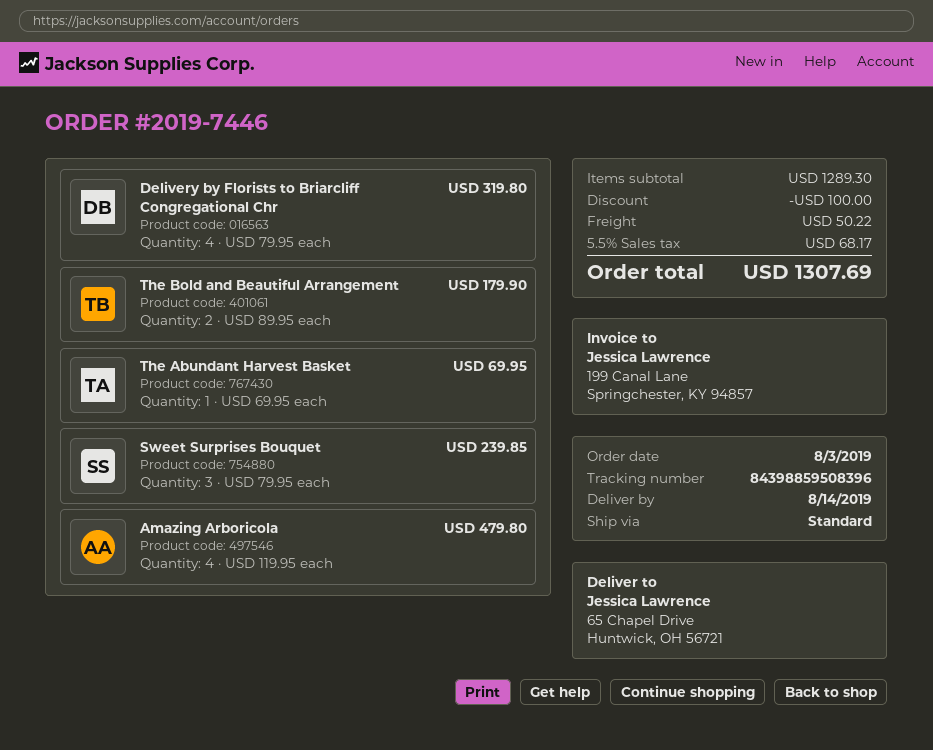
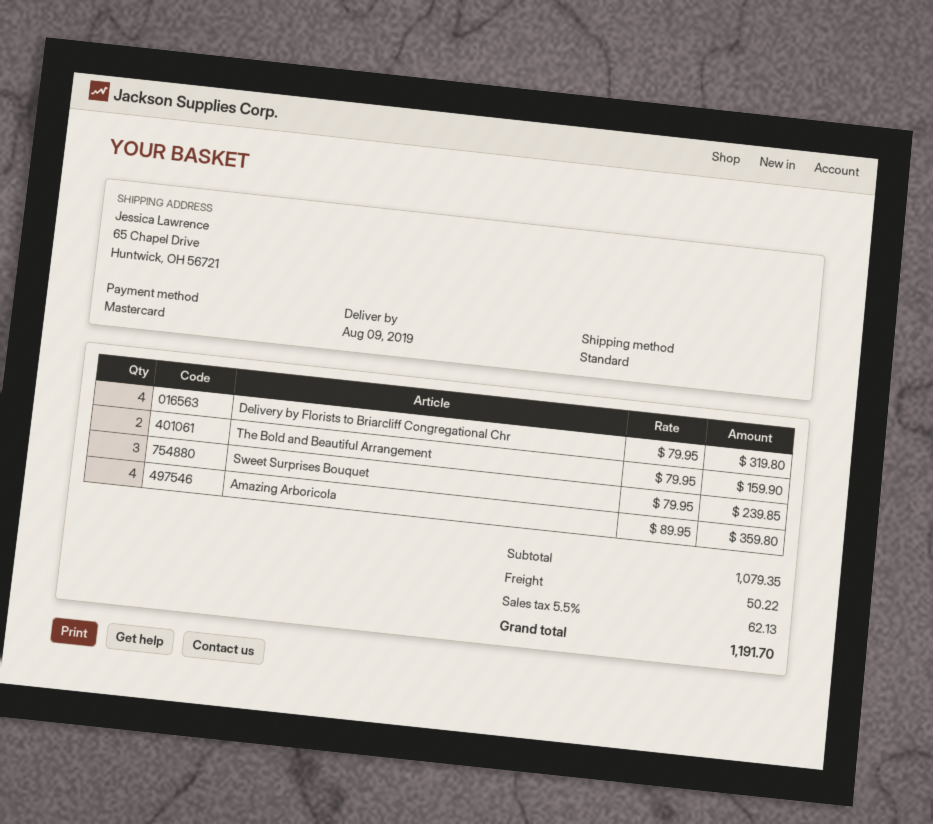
delivery date: 2019-08-14 -> 2019-08-09
The Bold and Beautiful Arrangement: 2 x 89.95 = 179.90 -> 2 x 79.95 = 159.90
The Abundant Harvest Basket: 1 x 69.95 = 69.95 -> none
Amazing Arboricola: 4 x 119.95 = 479.80 -> 4 x 89.95 = 359.80
subtotal: 1289.30 -> 1079.35
discount: 100.00 -> none
tax: 5.5% = 68.17 -> 5.5% = 62.13
total: 1307.69 -> 1191.70

